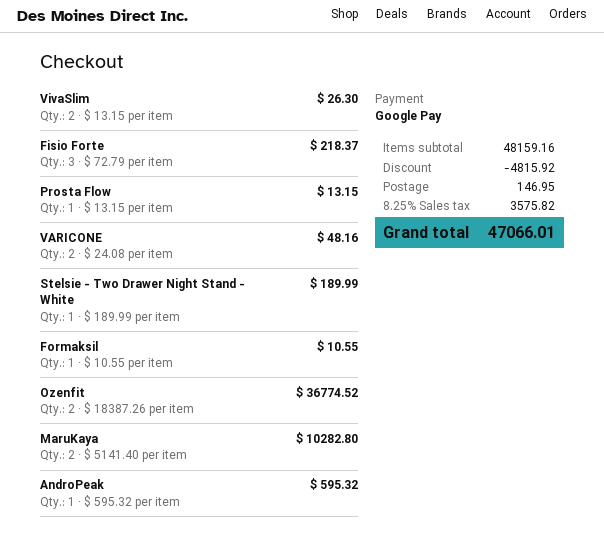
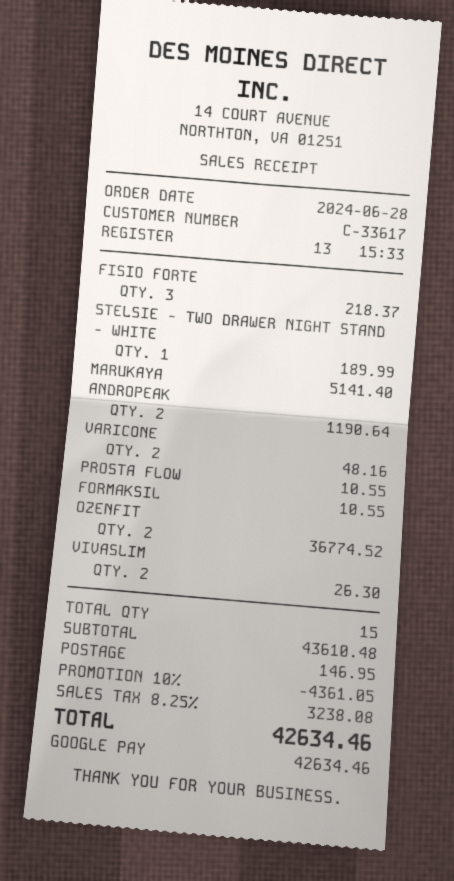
Prosta Flow: 1 for 13.15 -> 1 for 10.55
MaruKaya: 2 for 10282.80 -> 1 for 5141.40
AndroPeak: 1 for 595.32 -> 2 for 1190.64
subtotal: 48159.16 -> 43610.48
discount: 4815.92 -> 4361.05
tax: 8.25% = 3575.82 -> 8.25% = 3238.08
total: 47066.01 -> 42634.46

